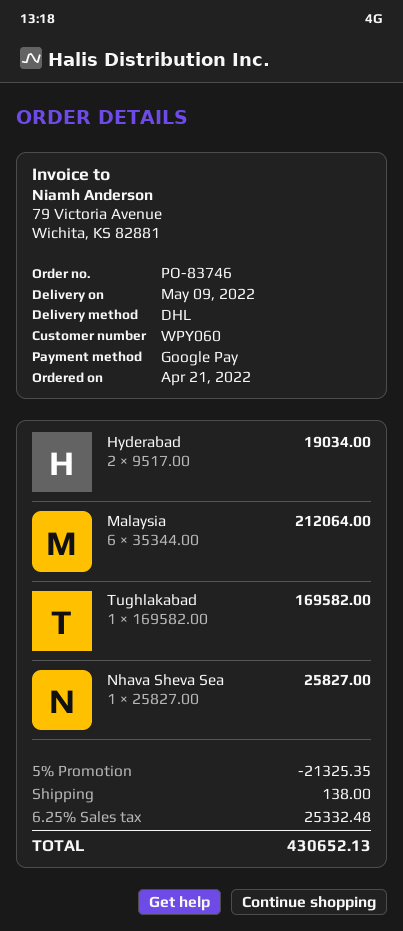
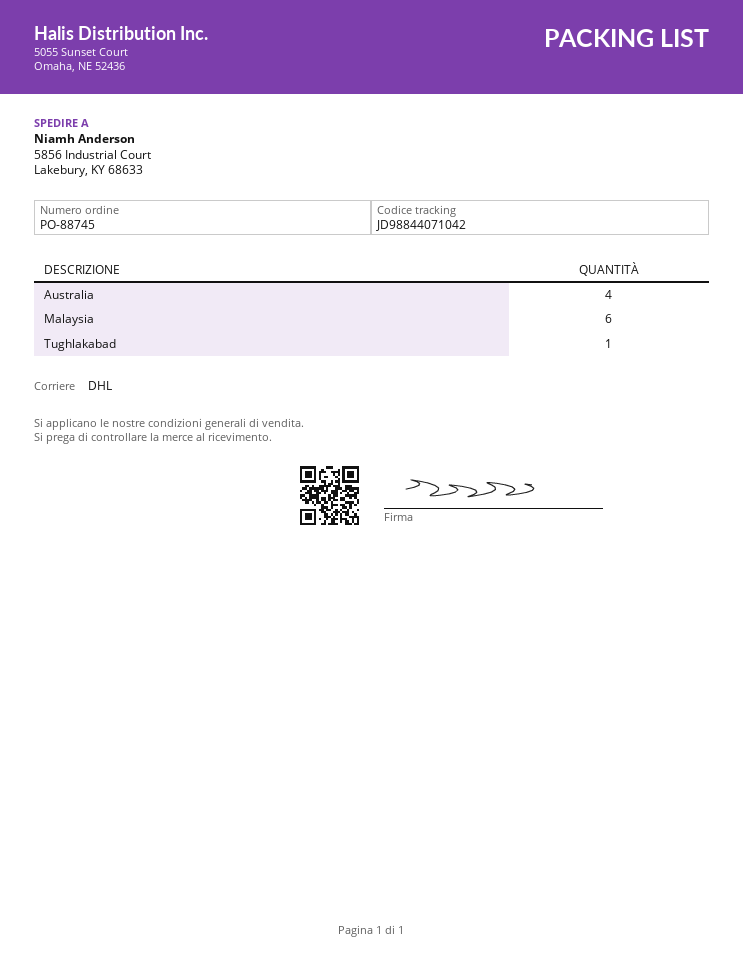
order number: PO-83746 -> PO-88745
Hyderabad: 2 -> none
Nhava Sheva Sea: 1 -> none
Australia: none -> 4

